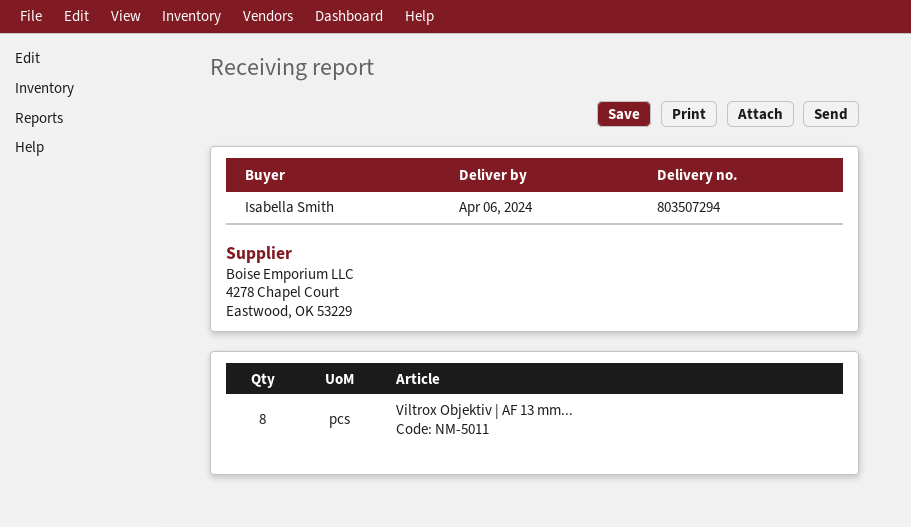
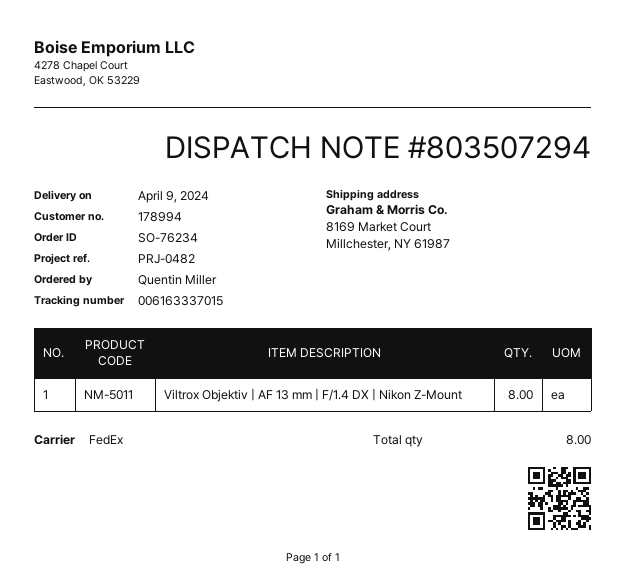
delivery date: 2024-04-06 -> 2024-04-09
ordered by: Isabella Smith -> Quentin Miller

